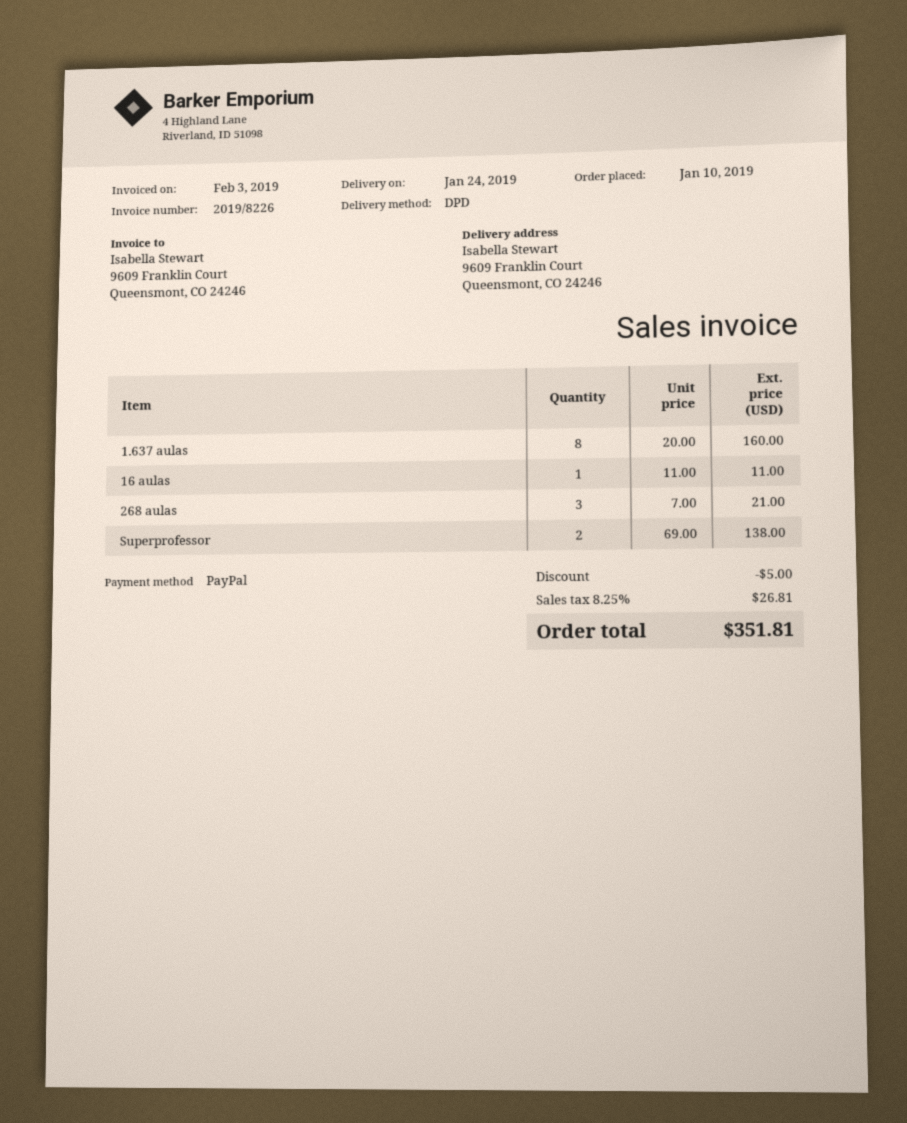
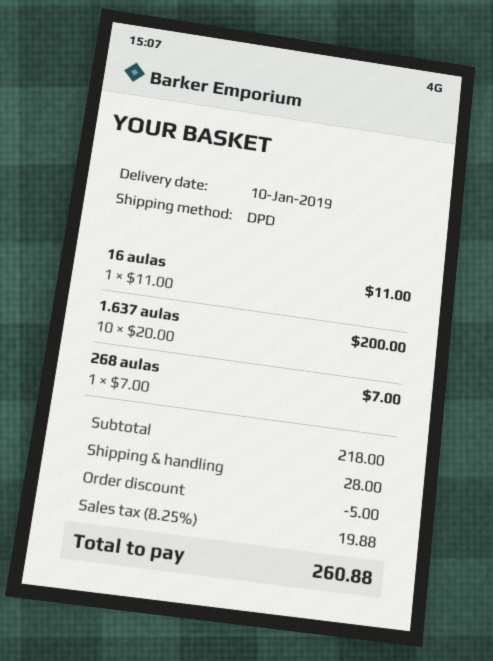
delivery date: 2019-01-24 -> 2019-01-10
1.637 aulas: 8 x 20.00 = 160.00 -> 10 x 20.00 = 200.00
268 aulas: 3 x 7.00 = 21.00 -> 1 x 7.00 = 7.00
Superprofessor: 2 x 69.00 = 138.00 -> none
shipping: none -> 28.00
tax: 8.25% = 26.81 -> 8.25% = 19.88
total: 351.81 -> 260.88

